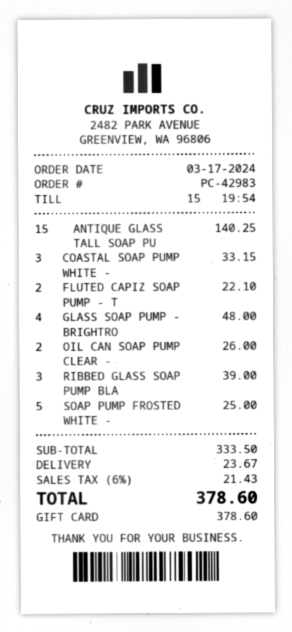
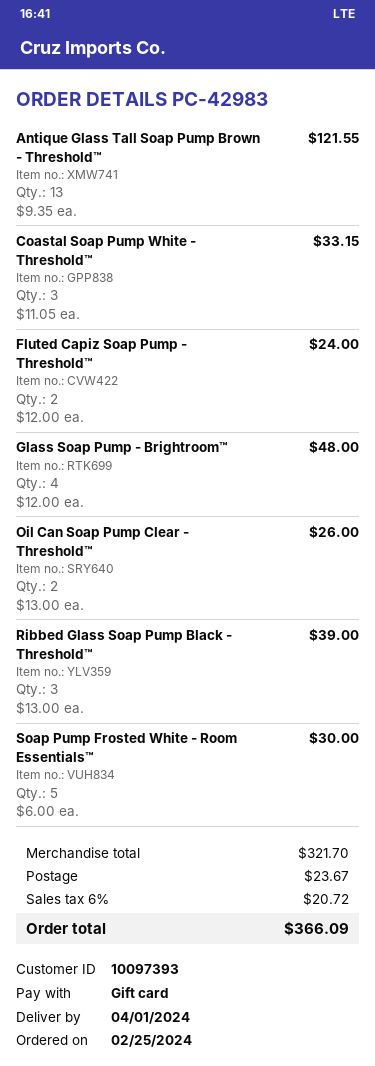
order date: 2024-03-17 -> 2024-02-25
ANTIQUE GLASS TALL SOAP PU: 15 for 140.25 -> 13 for 121.55
FLUTED CAPIZ SOAP PUMP - T: 2 for 22.10 -> 2 for 24.00
SOAP PUMP FROSTED WHITE -: 5 for 25.00 -> 5 for 30.00
subtotal: 333.50 -> 321.70
tax: 6% = 21.43 -> 6% = 20.72
total: 378.60 -> 366.09

